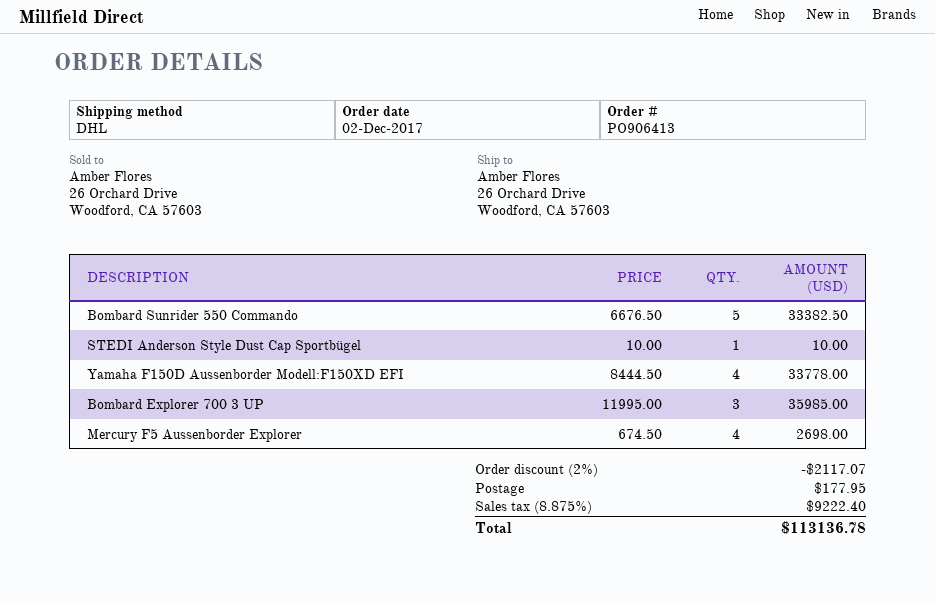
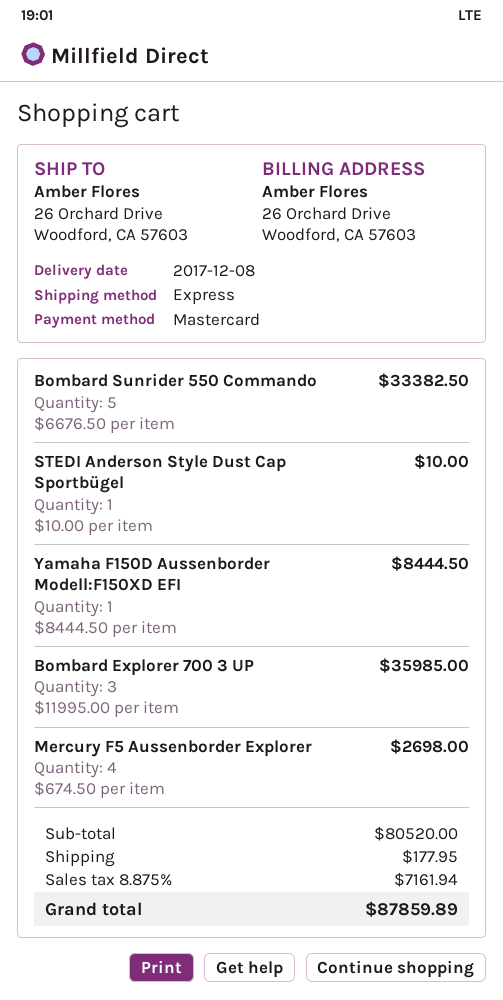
shipping method: DHL -> express
Yamaha F150D Aussenborder Modell:F150XD EFI: 4 x 8444.50 = 33778.00 -> 1 x 8444.50 = 8444.50
discount: 2% = 2117.07 -> none
tax: 8.875% = 9222.40 -> 8.875% = 7161.94
total: 113136.78 -> 87859.89

